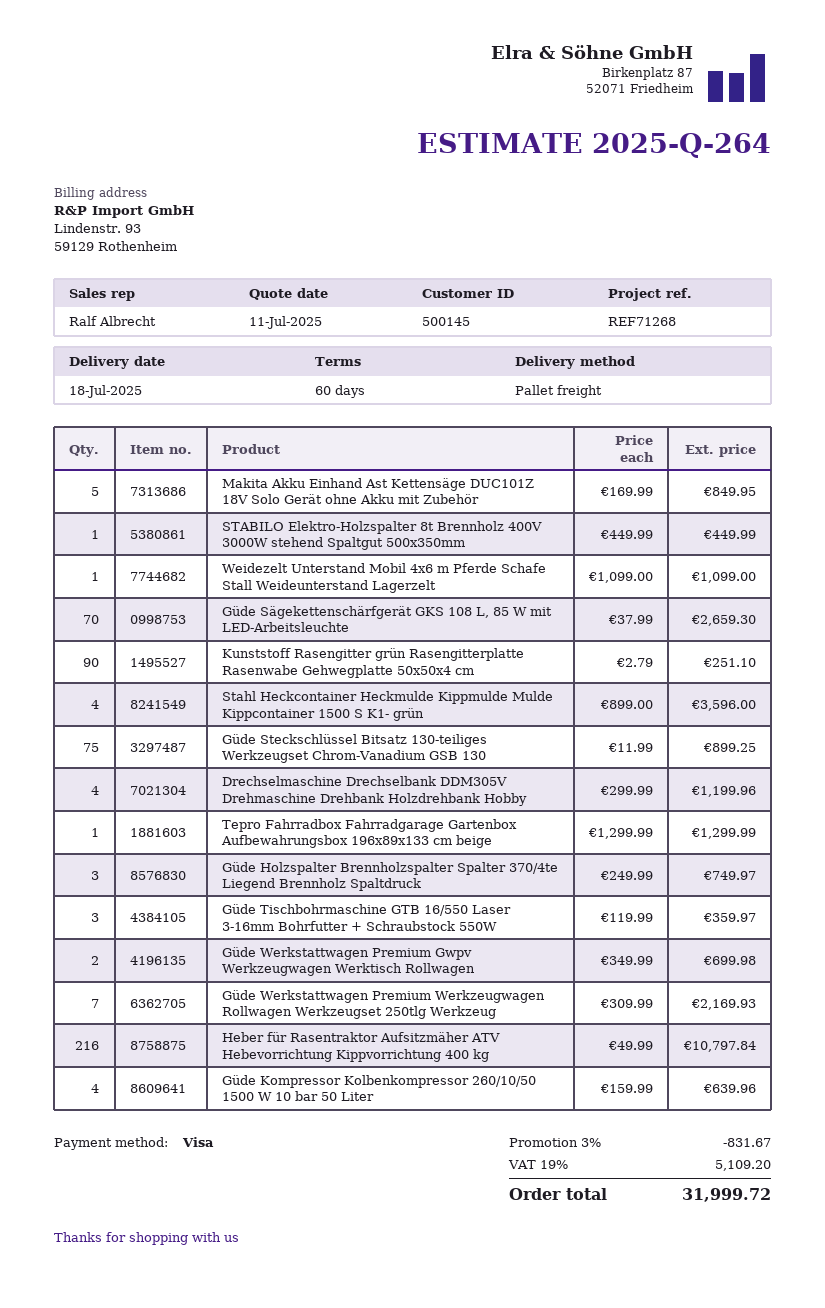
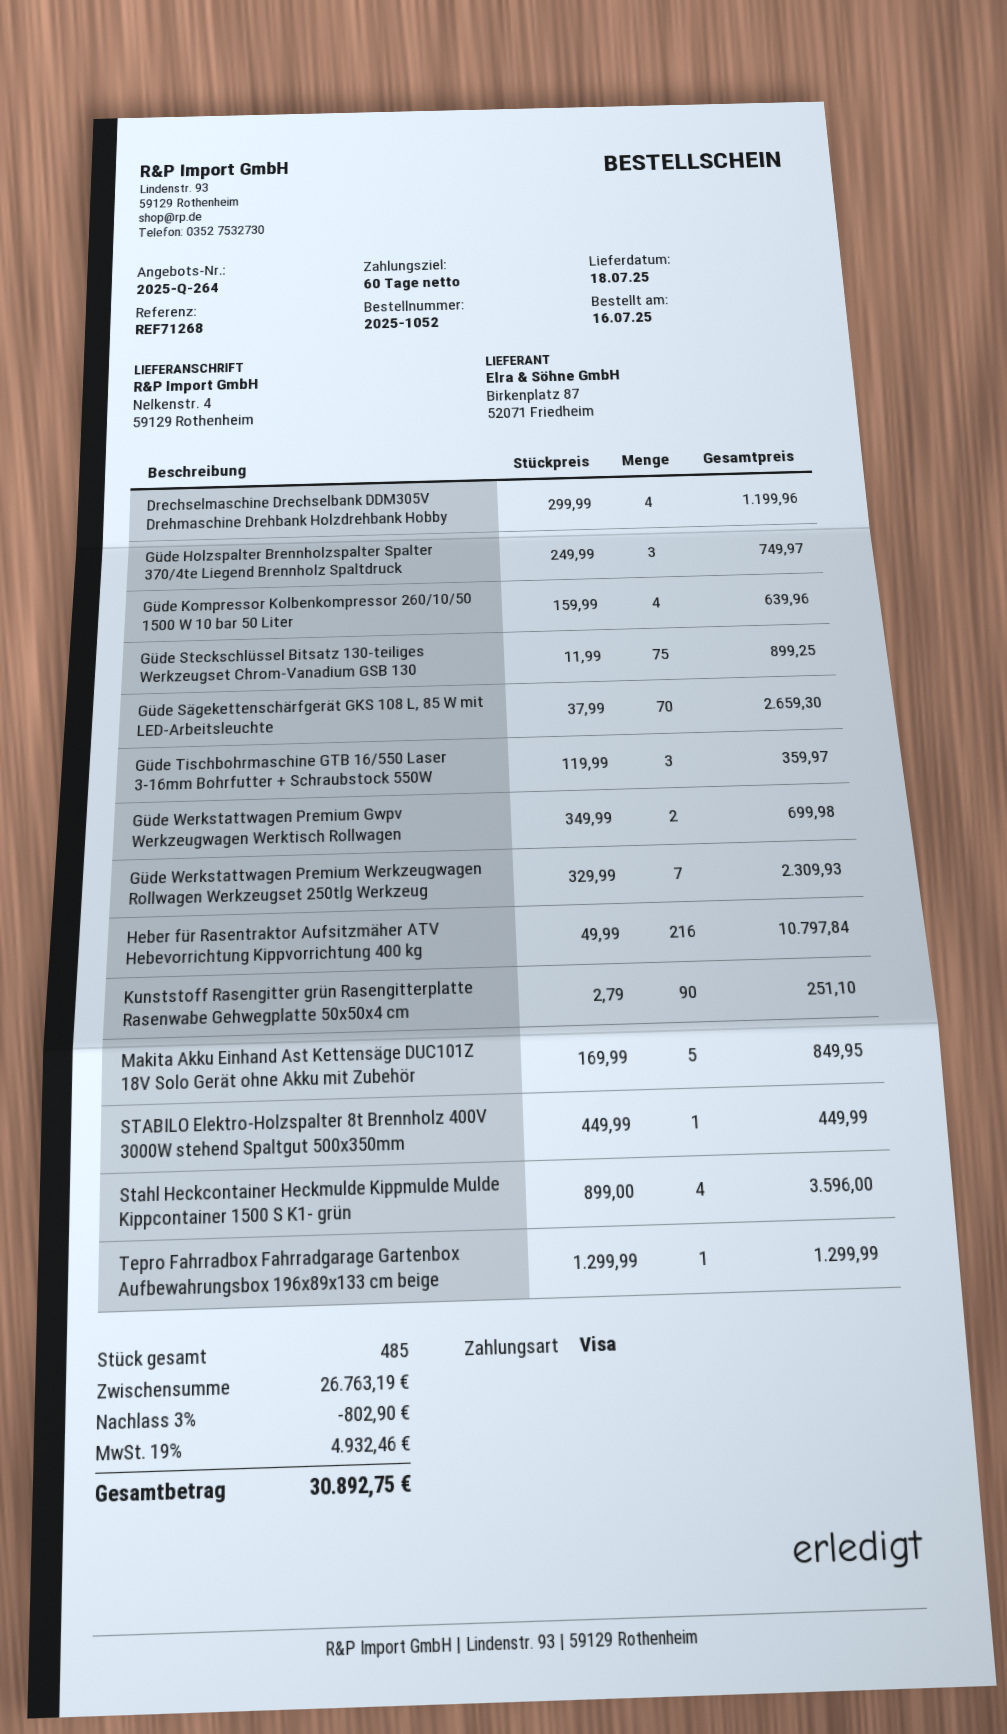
Weidezelt Unterstand Mobil 4x6 m Pferde Schafe Stall Weideunterstand Lagerzelt: 1 x 1099.00 = 1099.00 -> none
Güde Werkstattwagen Premium Werkzeugwagen Rollwagen Werkzeugset 250tlg Werkzeug: 7 x 309.99 = 2169.93 -> 7 x 329.99 = 2309.93
discount: 3% = 831.67 -> 3% = 802.90
tax: 19% = 5109.20 -> 19% = 4932.46
total: 31999.72 -> 30892.75

